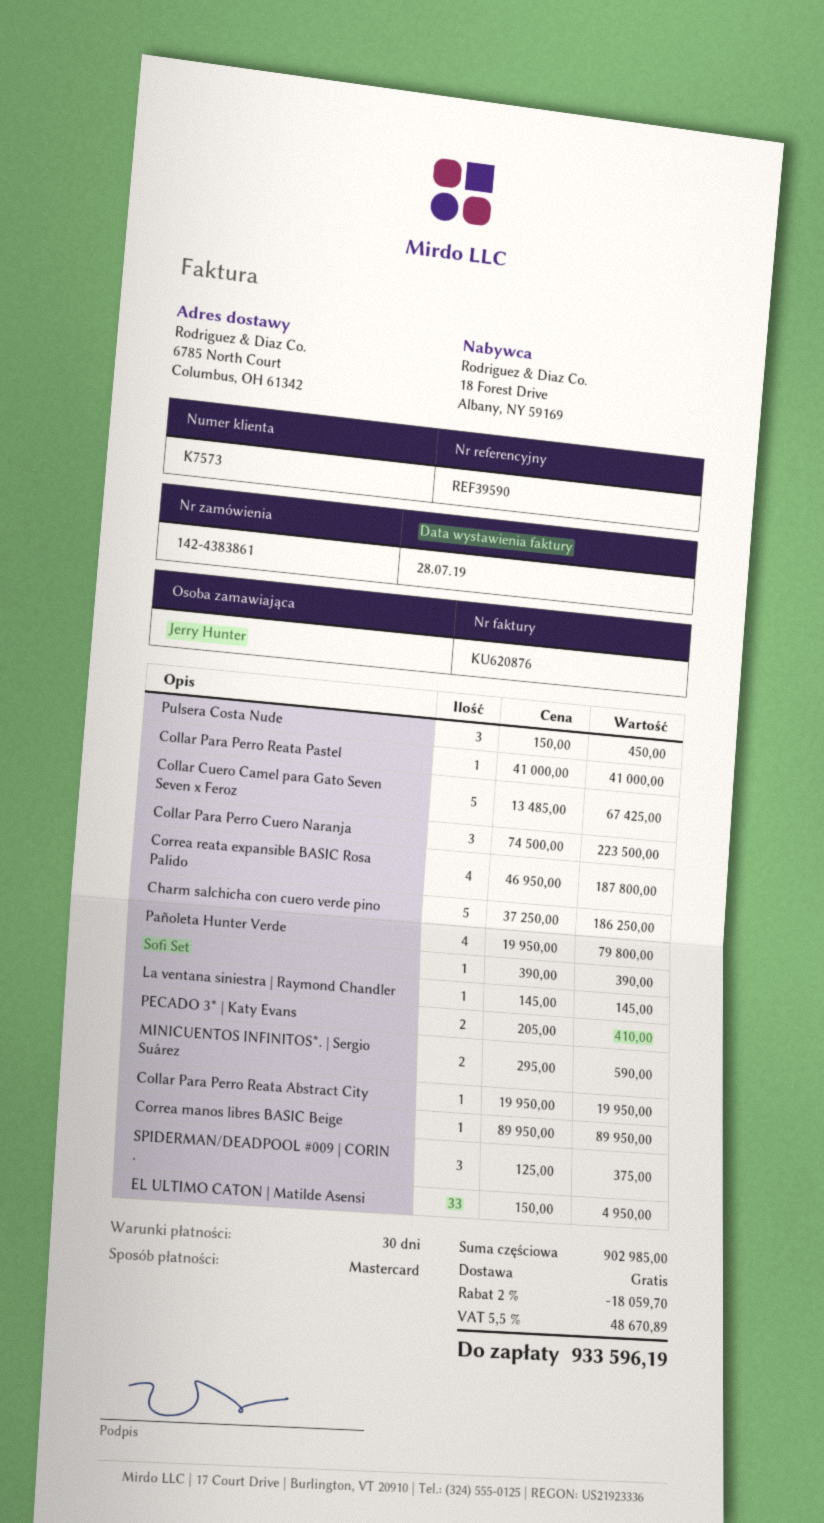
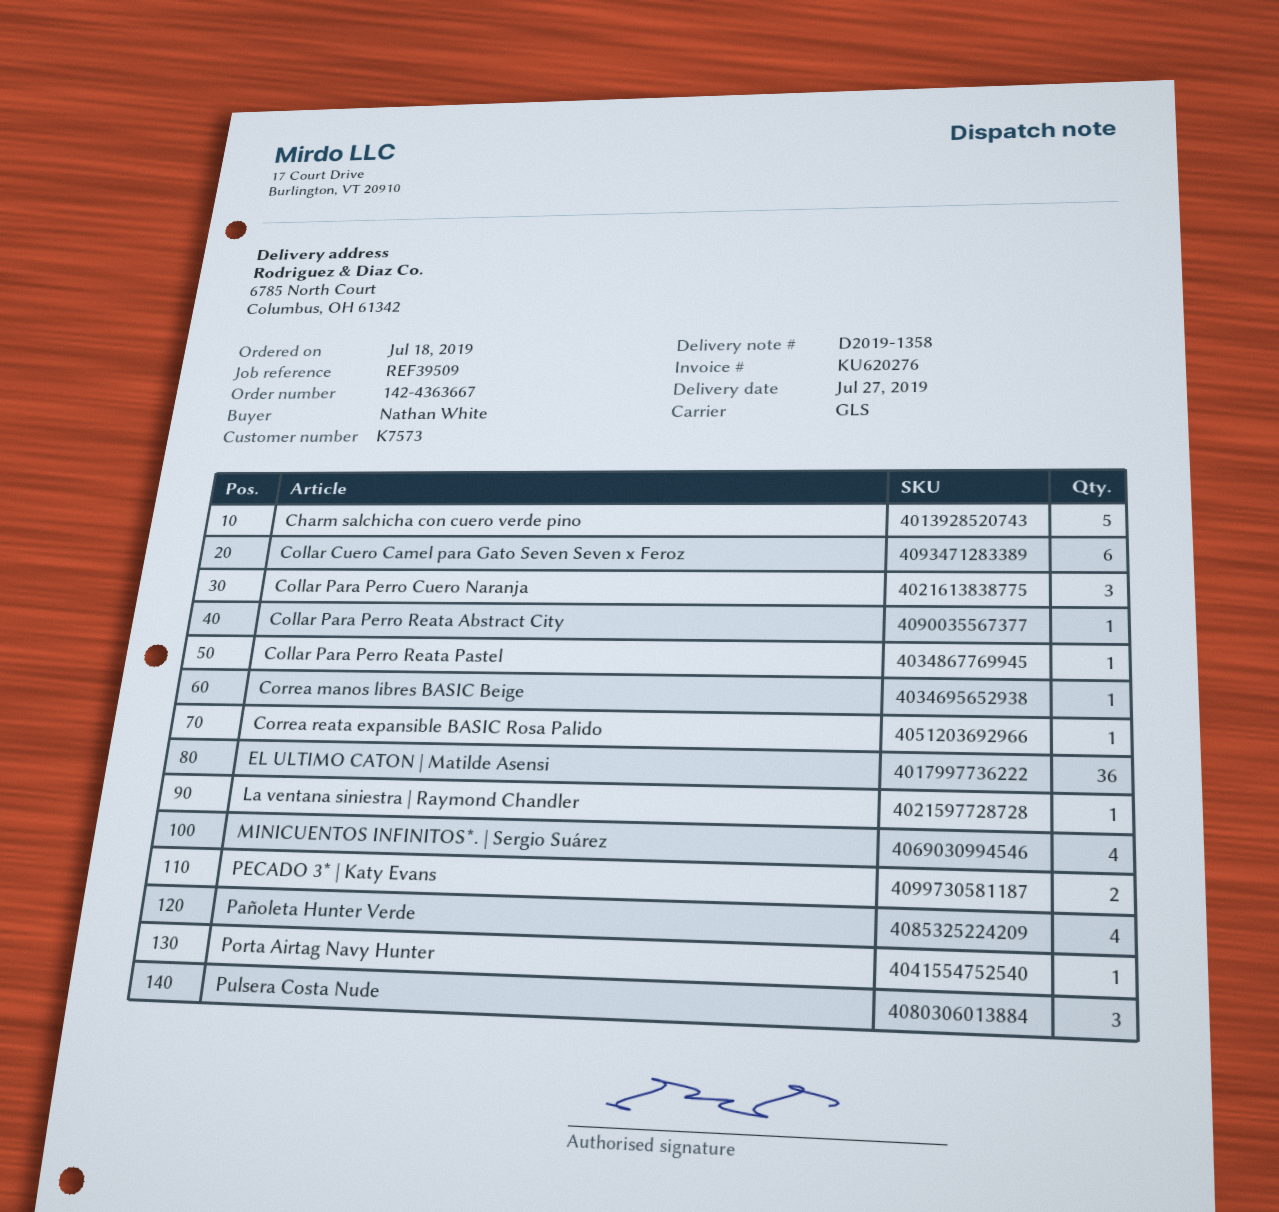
order number: 142-4383861 -> 142-4363667
invoice number: KU620876 -> KU620276
reference: REF39590 -> REF39509
ordered by: Jerry Hunter -> Nathan White
Collar Cuero Camel para Gato Seven Seven x Feroz: 5 -> 6
Correa reata expansible BASIC Rosa Palido: 4 -> 1
Sofi Set: 1 -> none
MINICUENTOS INFINITOS*. | Sergio Suárez: 2 -> 4
SPIDERMAN/DEADPOOL #009 | CORIN .: 3 -> none
EL ULTIMO CATON | Matilde Asensi: 33 -> 36
Porta Airtag Navy Hunter: none -> 1

